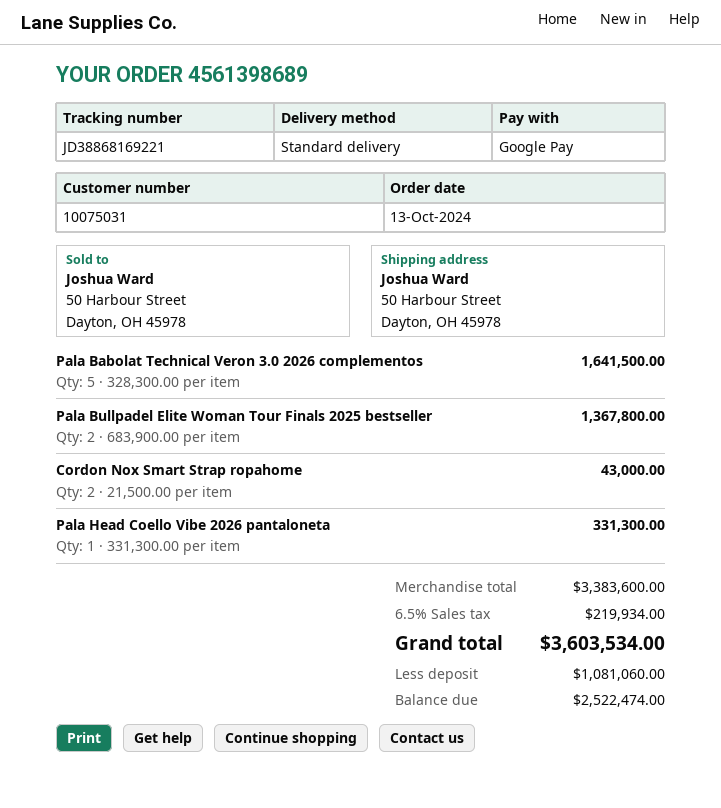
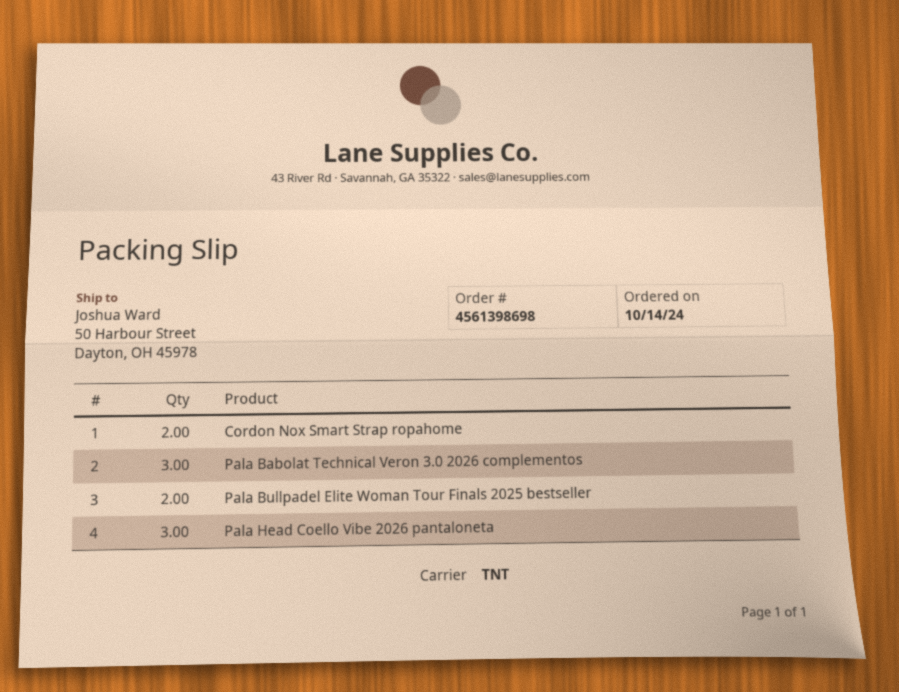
order number: 4561398689 -> 4561398698
order date: 2024-10-13 -> 2024-10-14
shipping method: standard -> TNT
Pala Babolat Technical Veron 3.0 2026 complementos: 5 -> 3
Pala Head Coello Vibe 2026 pantaloneta: 1 -> 3

